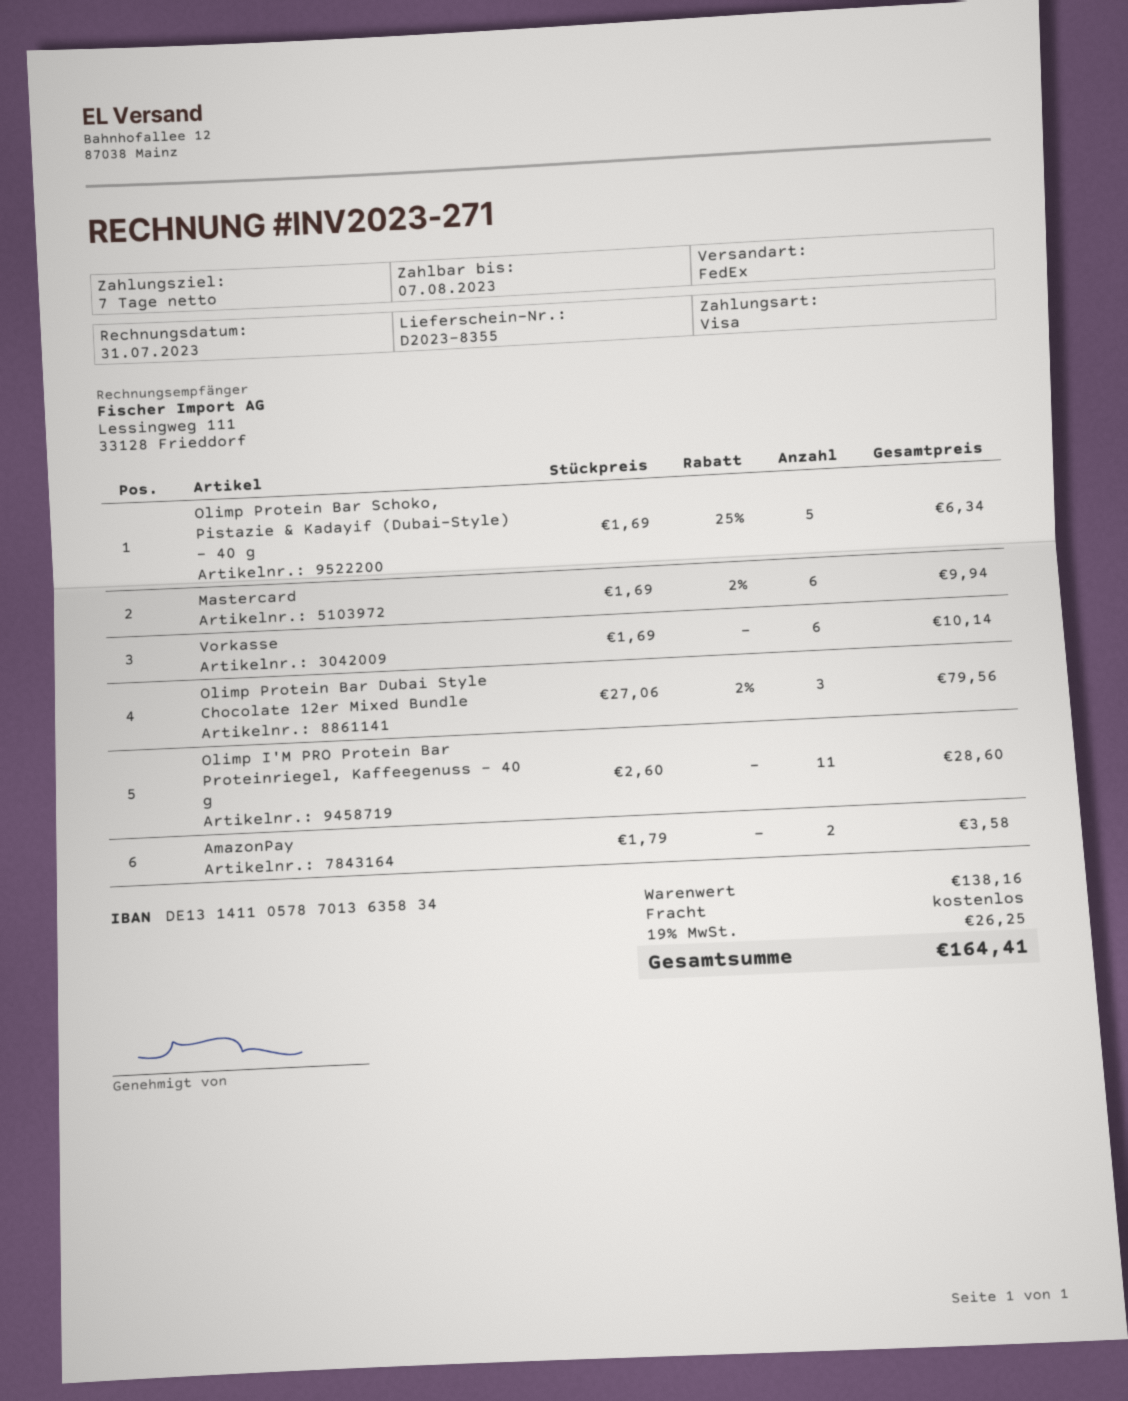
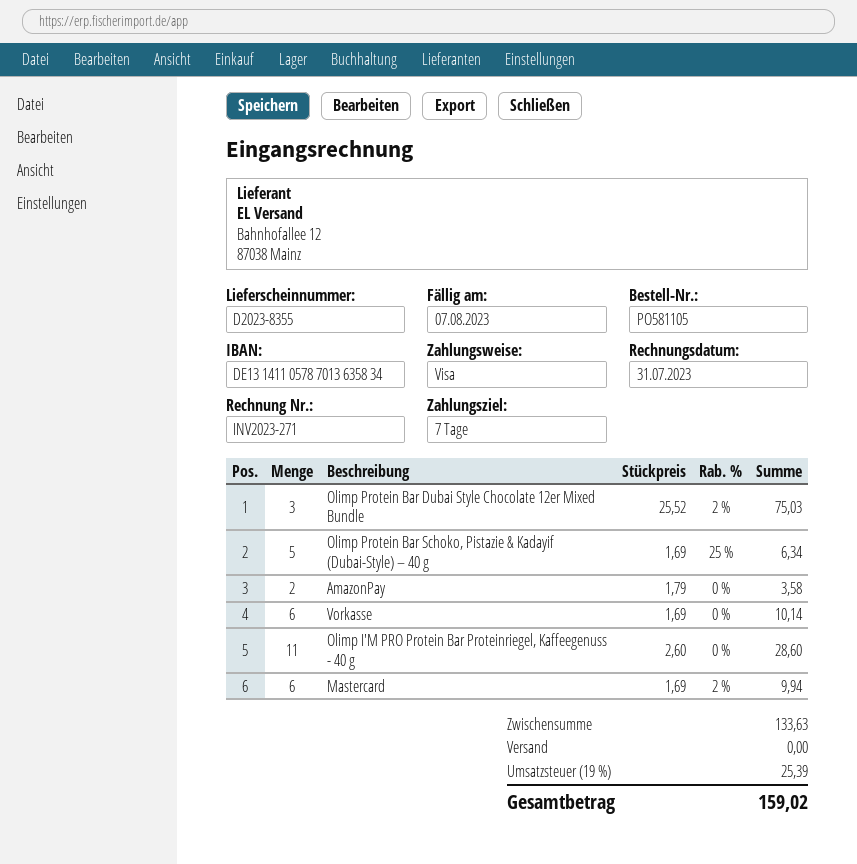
Olimp Protein Bar Dubai Style Chocolate 12er Mixed Bundle: 3 x 27.06 - 2% = 79.56 -> 3 x 25.52 - 2% = 75.03
subtotal: 138.16 -> 133.63
tax: 19% = 26.25 -> 19% = 25.39
total: 164.41 -> 159.02

